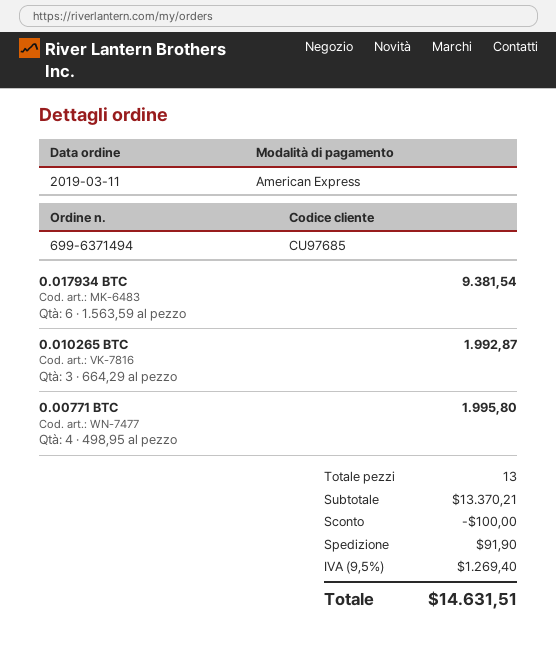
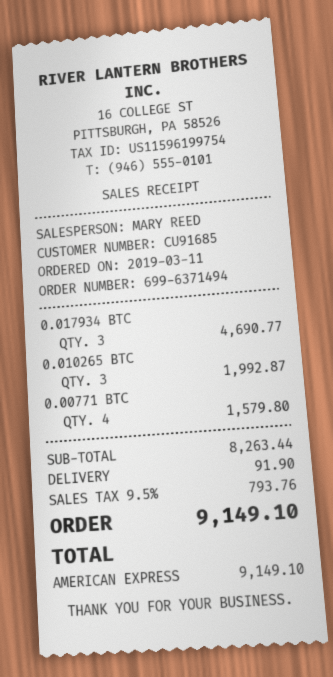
customer number: CU97685 -> CU91685
0.017934 BTC: 6 for 9381.54 -> 3 for 4690.77
0.00771 BTC: 4 for 1995.80 -> 4 for 1579.80
subtotal: 13370.21 -> 8263.44
discount: 100.00 -> none
tax: 9.5% = 1269.40 -> 9.5% = 793.76
total: 14631.51 -> 9149.10

